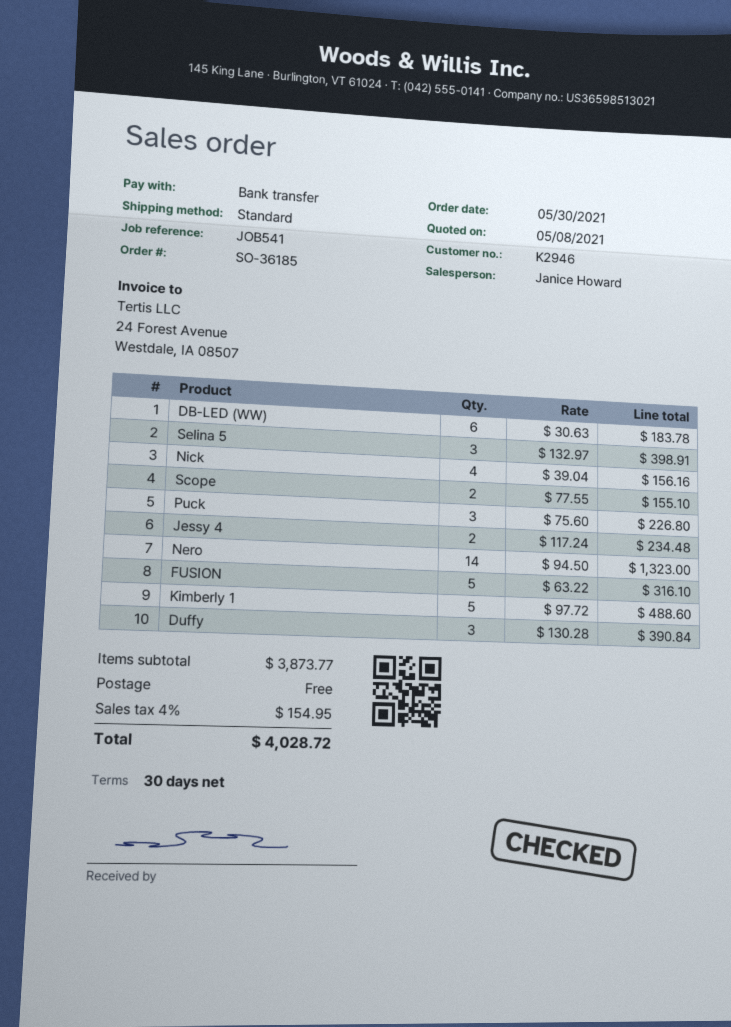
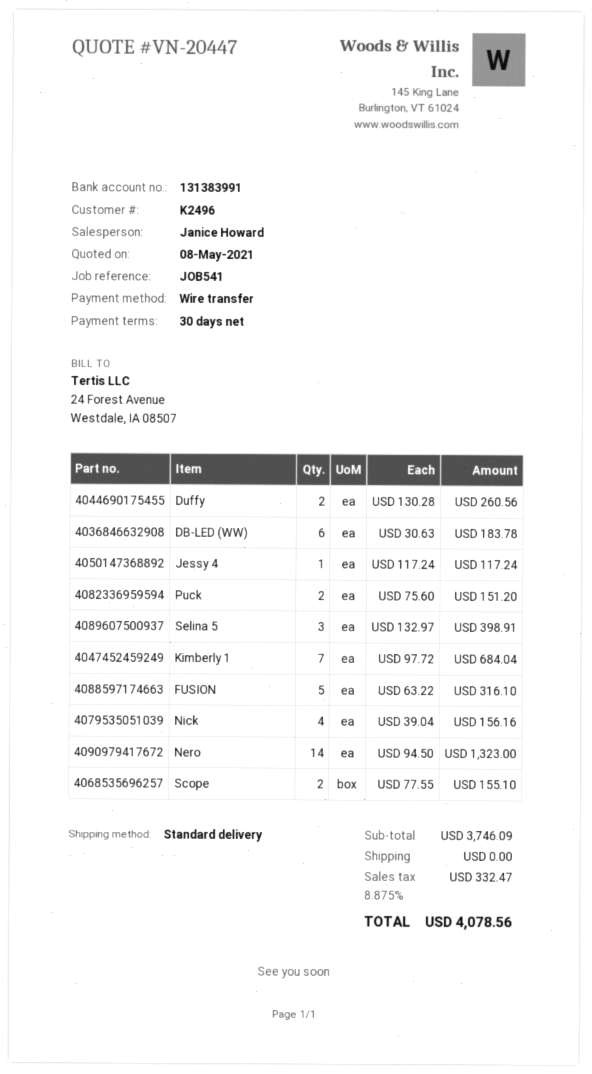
customer number: K2946 -> K2496
Puck: 3 x 75.60 = 226.80 -> 2 x 75.60 = 151.20
Jessy 4: 2 x 117.24 = 234.48 -> 1 x 117.24 = 117.24
Kimberly 1: 5 x 97.72 = 488.60 -> 7 x 97.72 = 684.04
Duffy: 3 x 130.28 = 390.84 -> 2 x 130.28 = 260.56
subtotal: 3873.77 -> 3746.09
tax: 4% = 154.95 -> 8.875% = 332.47
total: 4028.72 -> 4078.56

